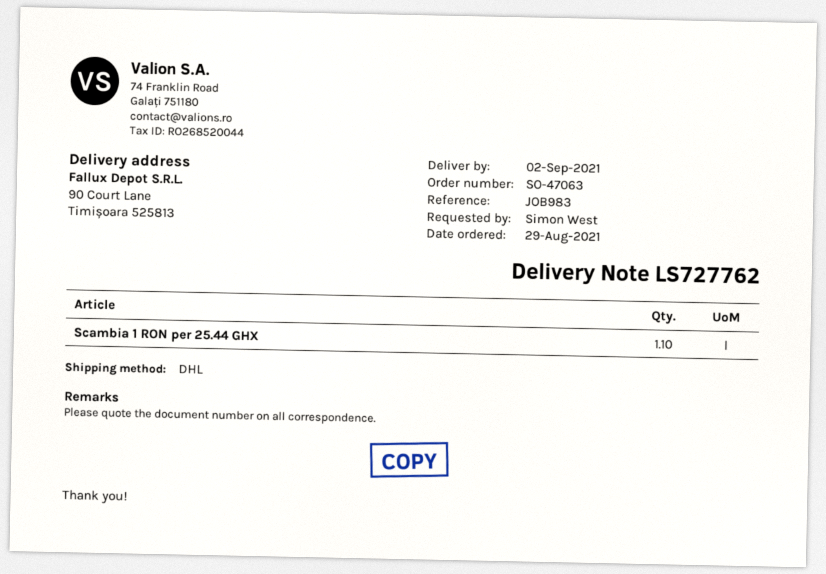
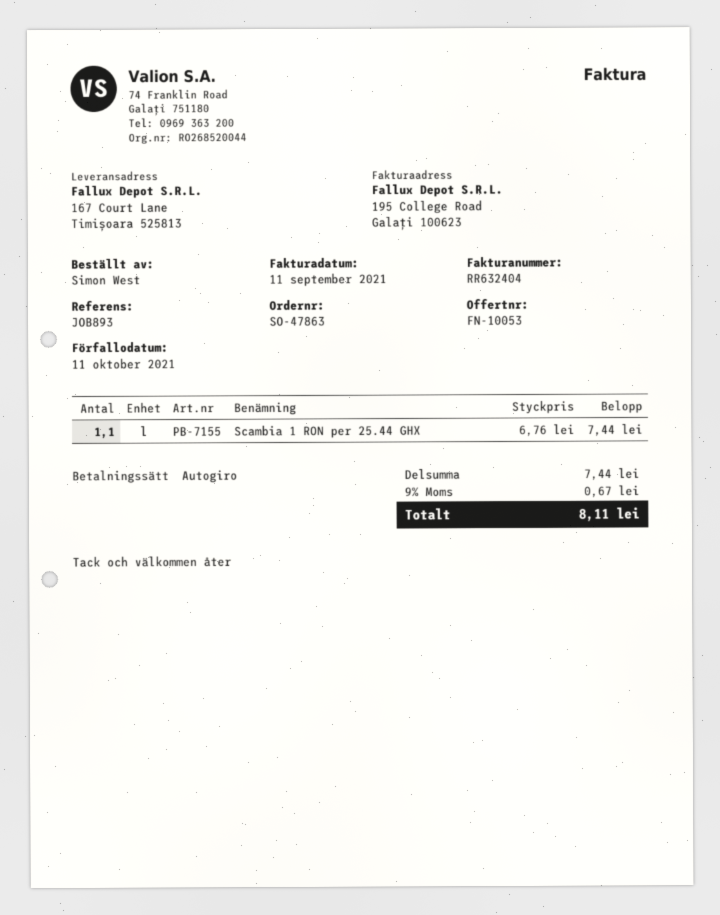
order number: SO-47063 -> SO-47863
reference: JOB983 -> JOB893
ship to: 90 Court Lane, Timișoara 525813 -> 167 Court Lane, Timișoara 525813

